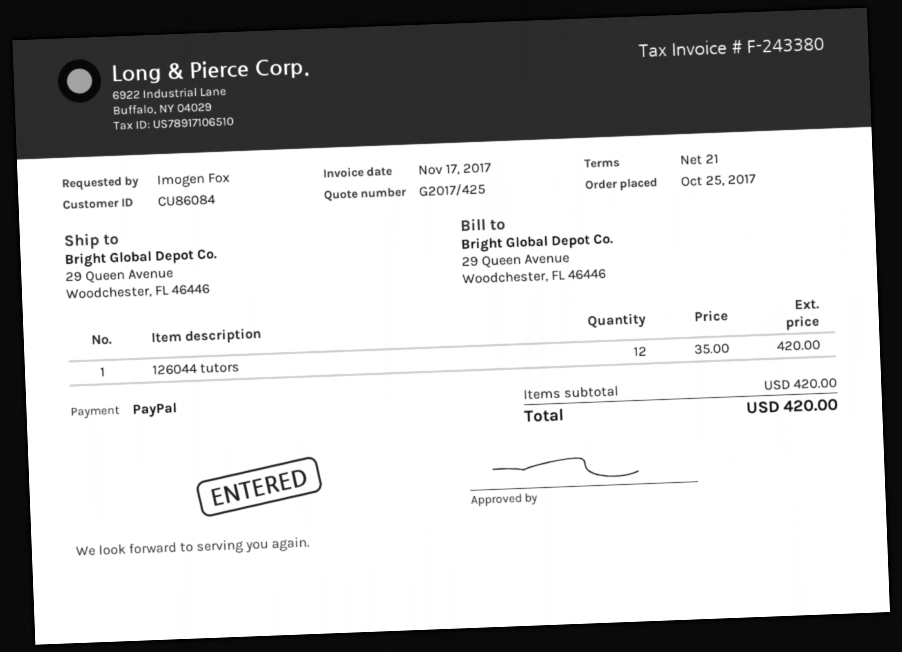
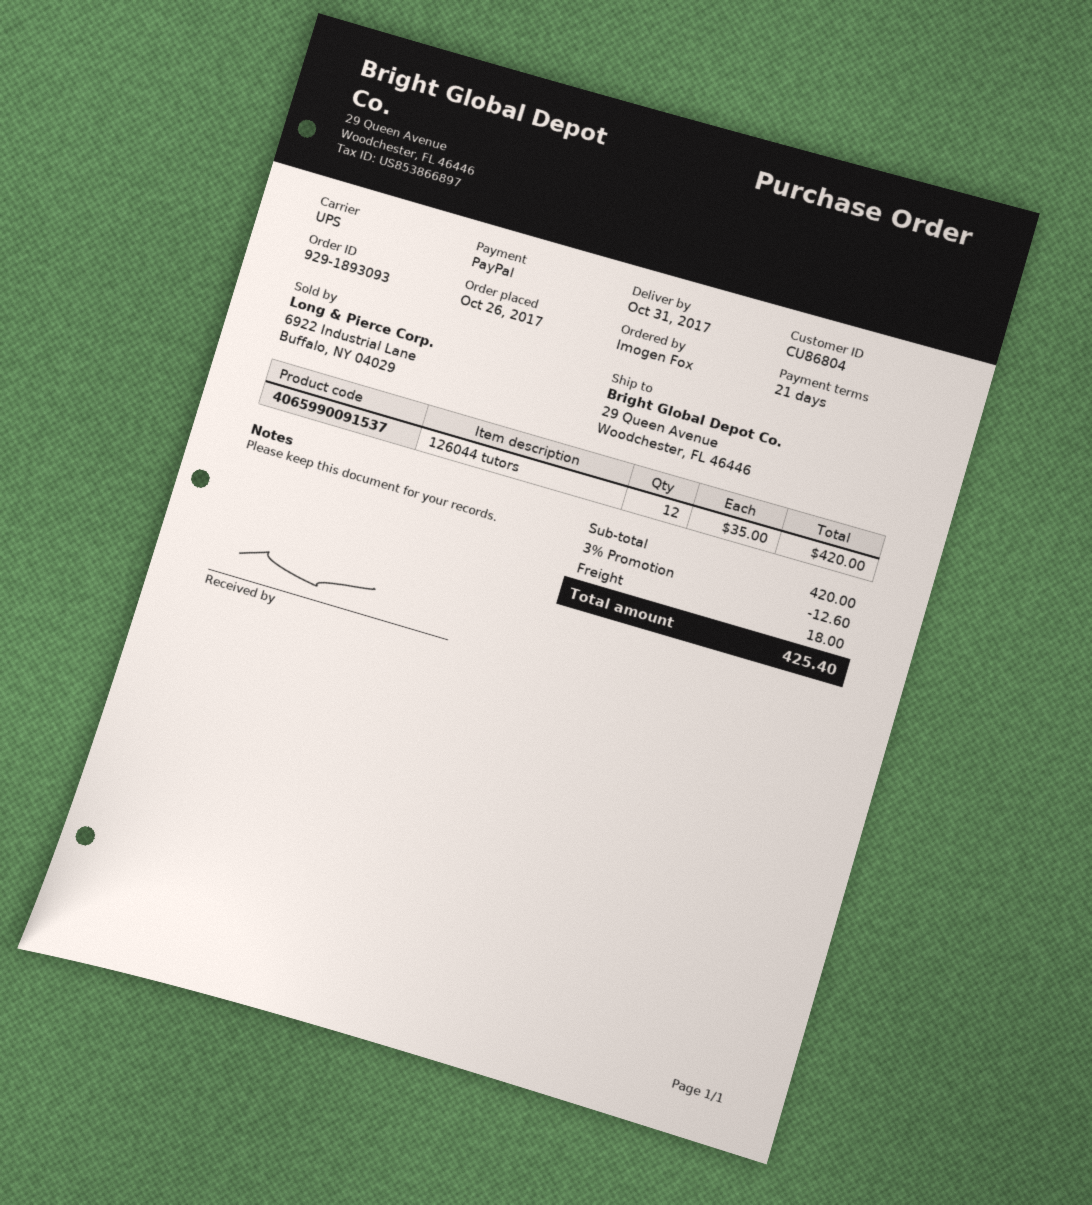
order date: 2017-10-25 -> 2017-10-26
customer number: CU86084 -> CU86804
discount: none -> 3% = 12.60
shipping: none -> 18.00
total: 420.00 -> 425.40

